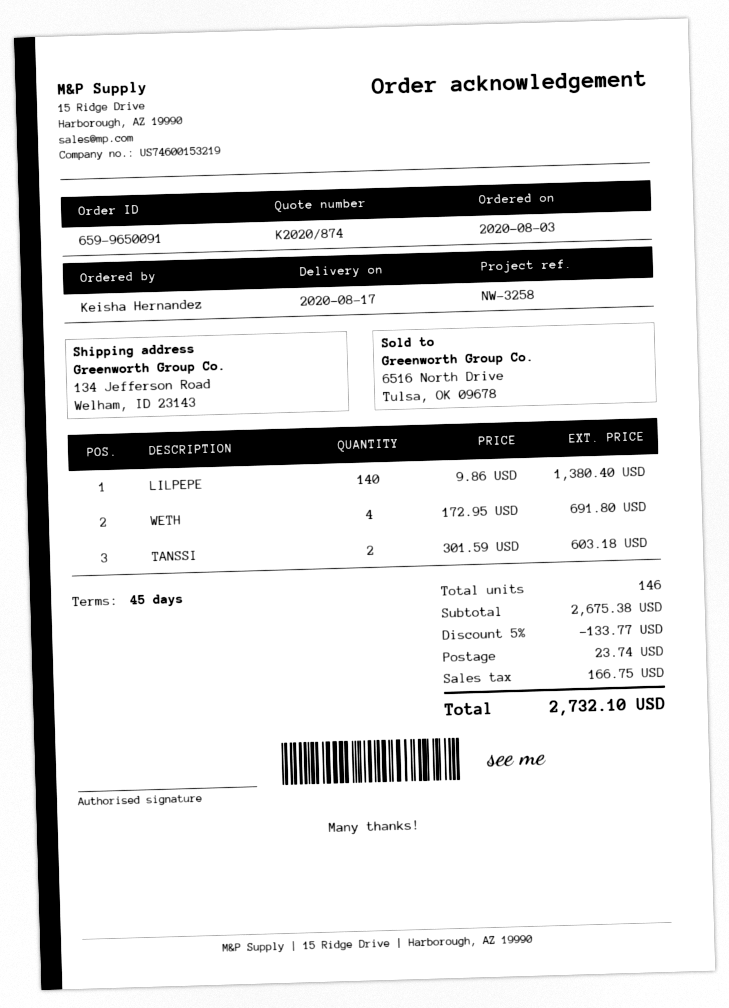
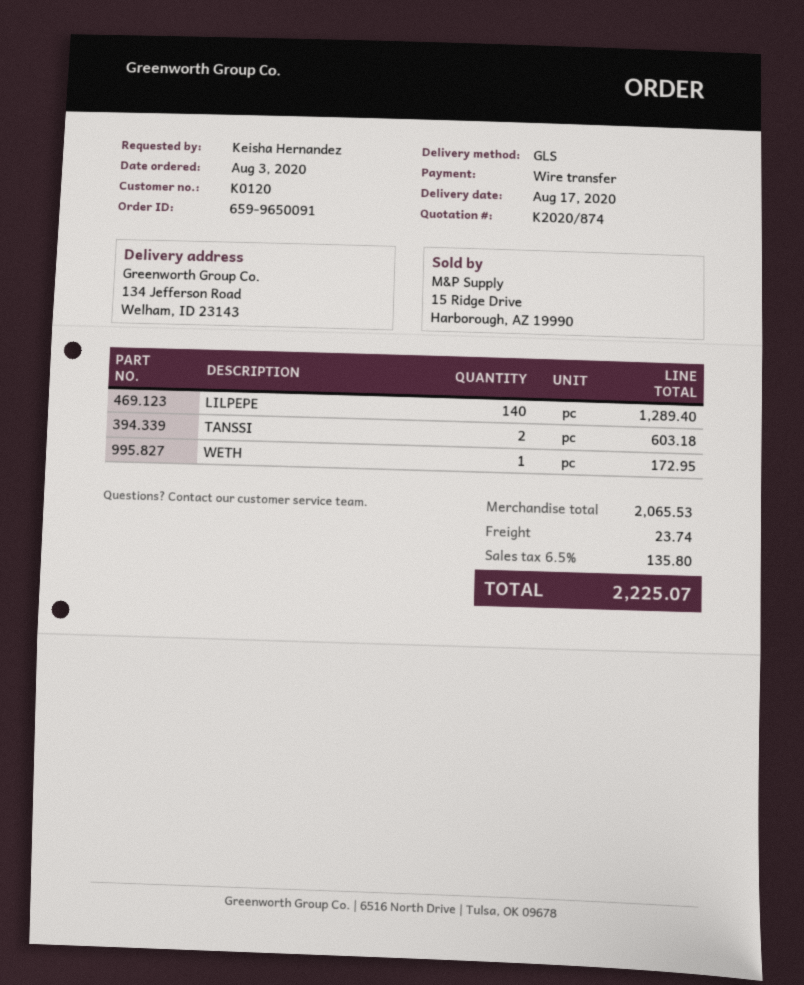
LILPEPE: 140 for 1380.40 -> 140 for 1289.40
WETH: 4 for 691.80 -> 1 for 172.95
subtotal: 2675.38 -> 2065.53
discount: 5% = 133.77 -> none
tax: 166.75 -> 135.80
total: 2732.10 -> 2225.07

